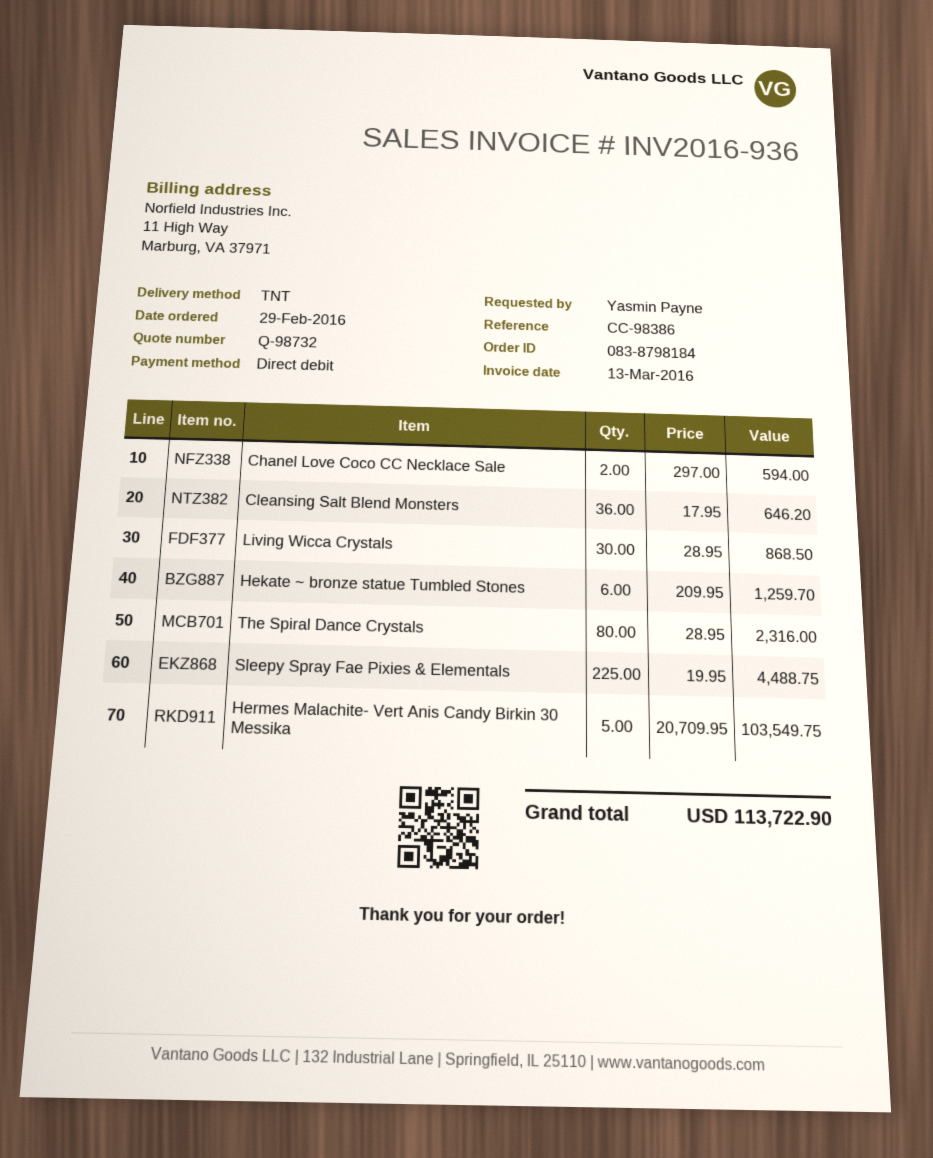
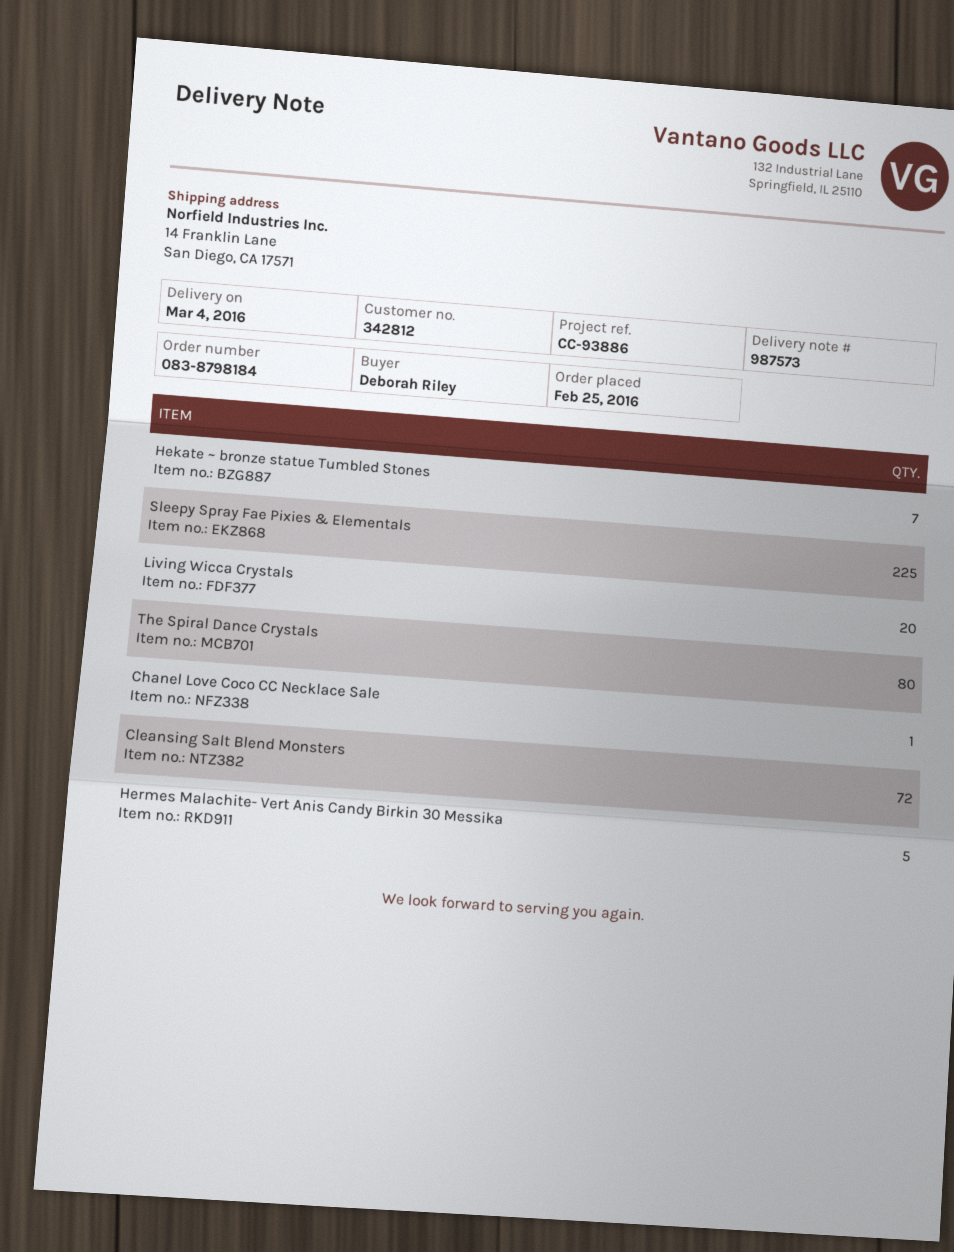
order date: 2016-02-29 -> 2016-02-25
reference: CC-98386 -> CC-93886
ordered by: Yasmin Payne -> Deborah Riley
Chanel Love Coco CC Necklace Sale: 2 -> 1
Cleansing Salt Blend Monsters: 36 -> 72
Living Wicca Crystals: 30 -> 20
Hekate ~ bronze statue Tumbled Stones: 6 -> 7

